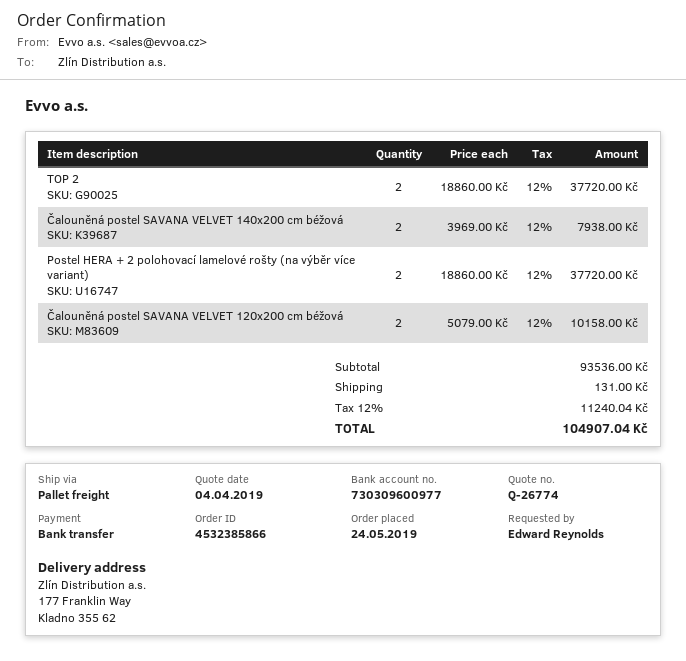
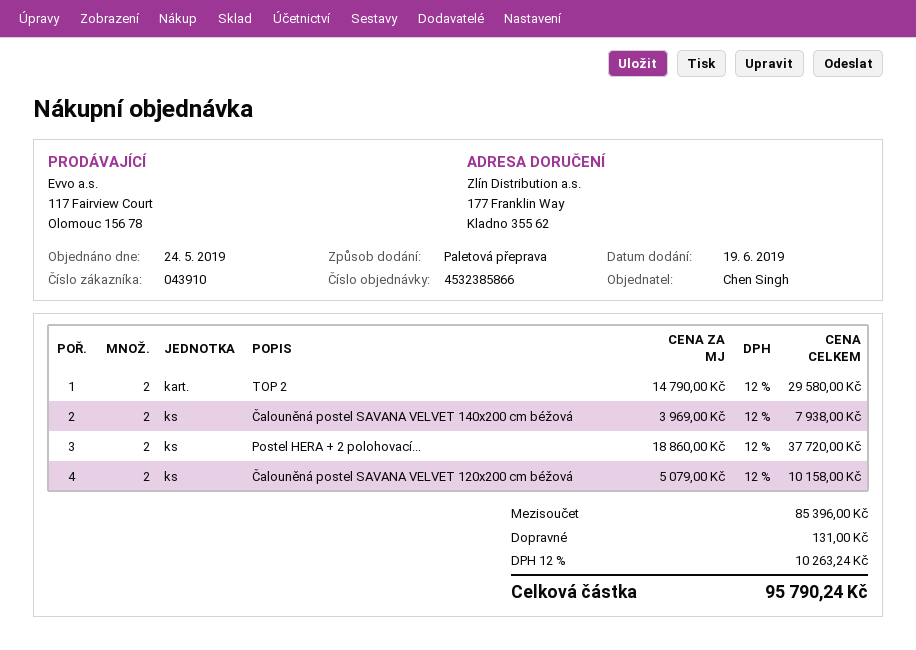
ordered by: Edward Reynolds -> Chen Singh
TOP 2: 2 x 18860.00 = 37720.00 -> 2 x 14790.00 = 29580.00
subtotal: 93536.00 -> 85396.00
tax: 12% = 11240.04 -> 12% = 10263.24
total: 104907.04 -> 95790.24

